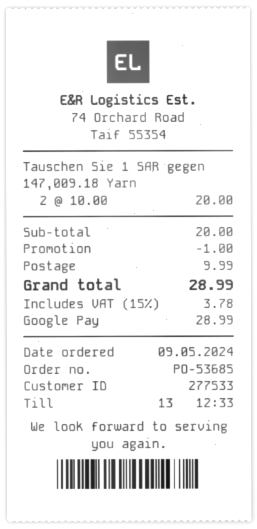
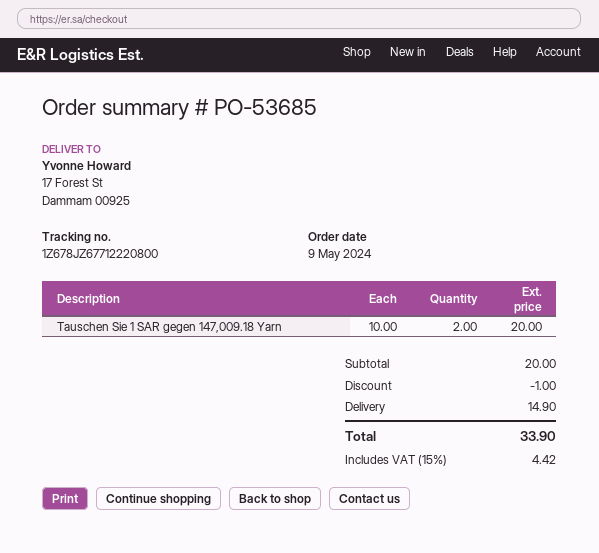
shipping: 9.99 -> 14.90
tax: 15% = 3.78 -> 15% = 4.42
total: 28.99 -> 33.90

